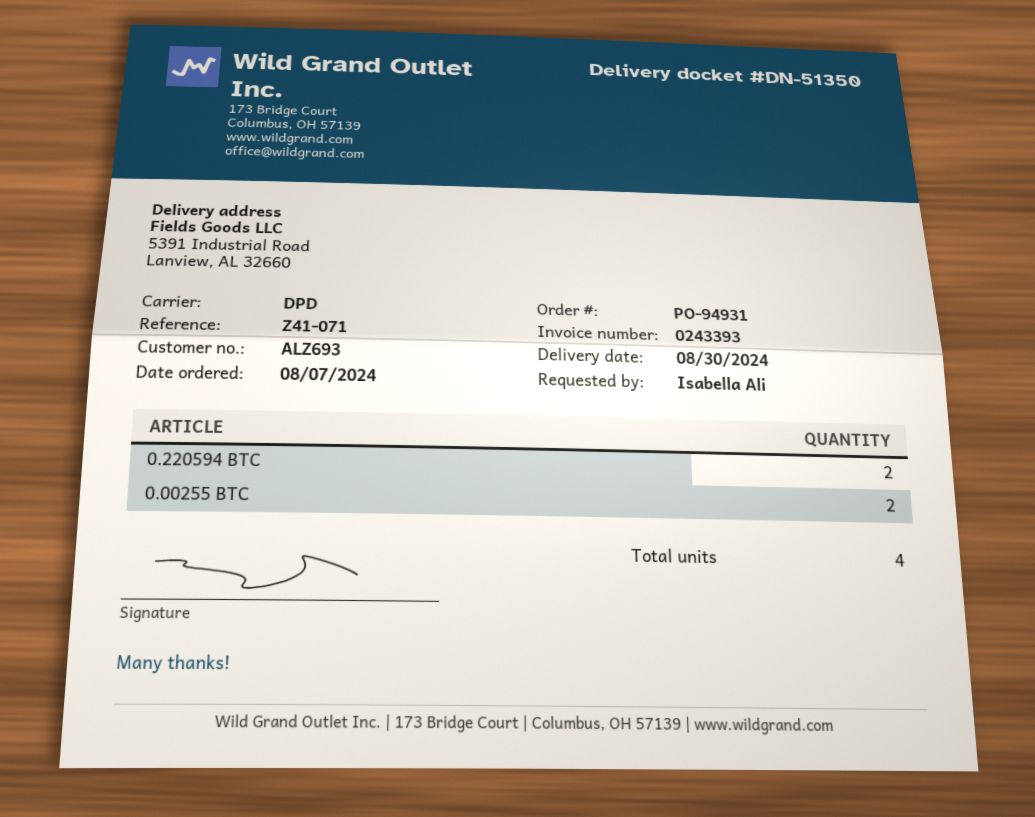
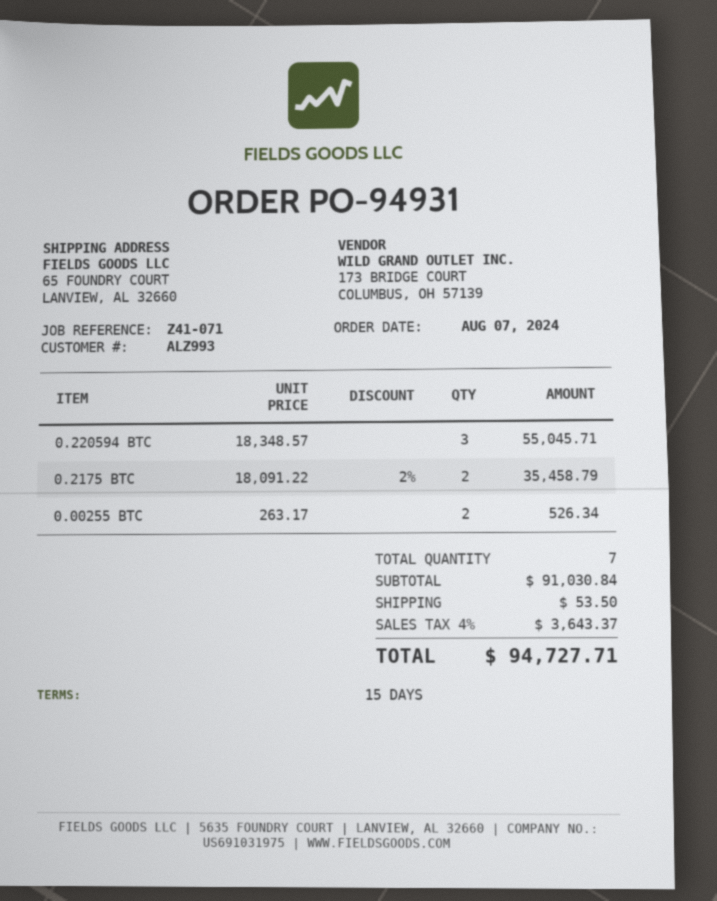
customer number: ALZ693 -> ALZ993
ship to: 5391 Industrial Road, Lanview, AL 32660 -> 65 FOUNDRY COURT, LANVIEW, AL 32660
0.220594 BTC: 2 -> 3
0.2175 BTC: none -> 2
total quantity: 4 -> 7

